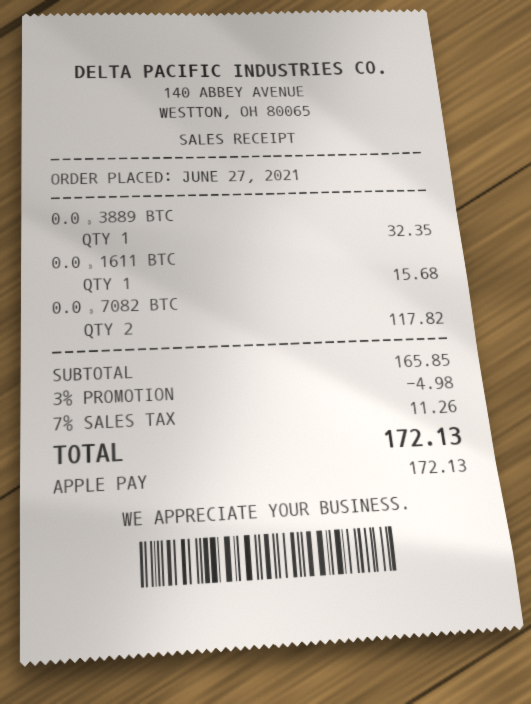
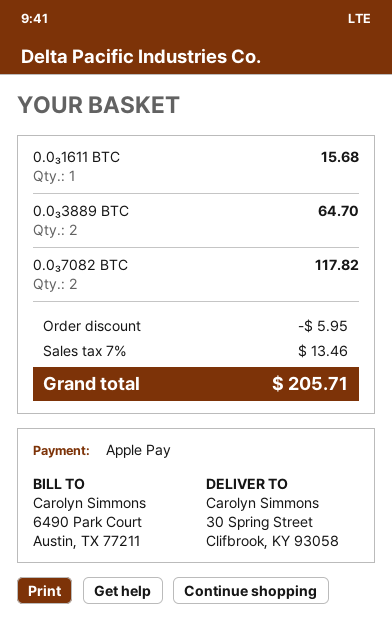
0.0₃3889 BTC: 1 for 32.35 -> 2 for 64.70
discount: 4.98 -> 5.95
tax: 7% = 11.26 -> 7% = 13.46
total: 172.13 -> 205.71

